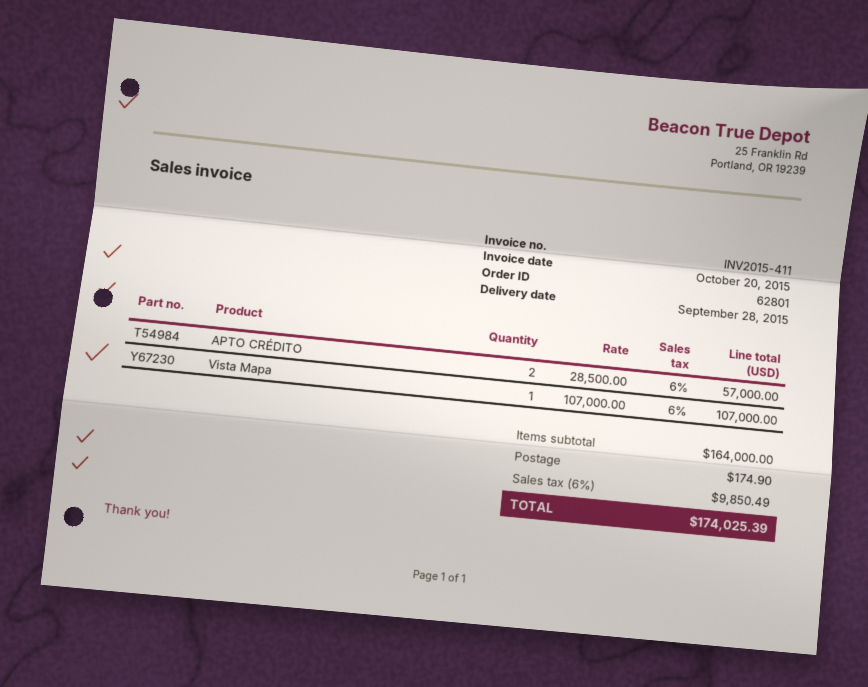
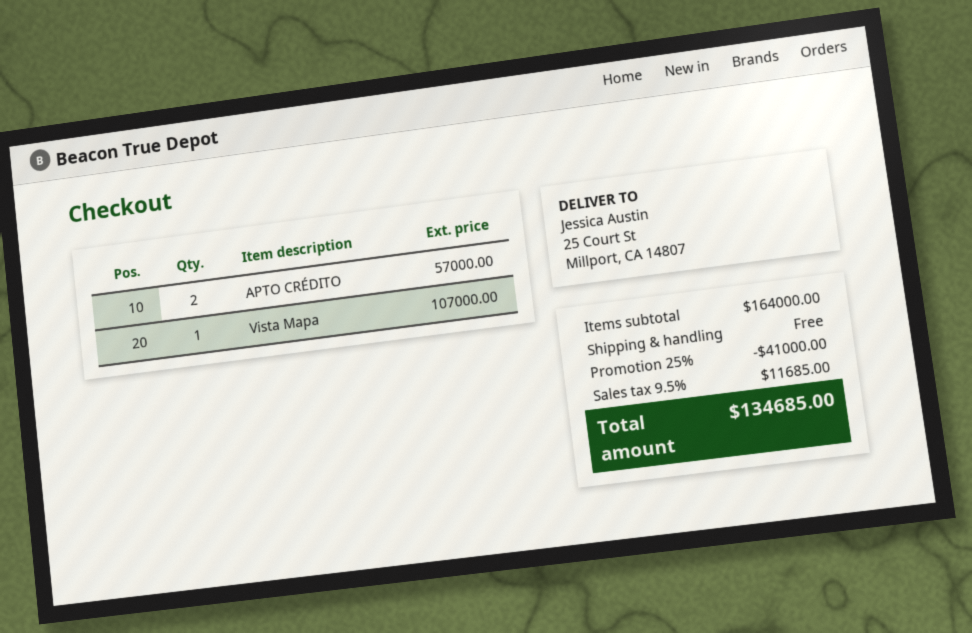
discount: none -> 25% = 41000.00
shipping: 174.90 -> 0.00
tax: 6% = 9850.49 -> 9.5% = 11685.00
total: 174025.39 -> 134685.00

